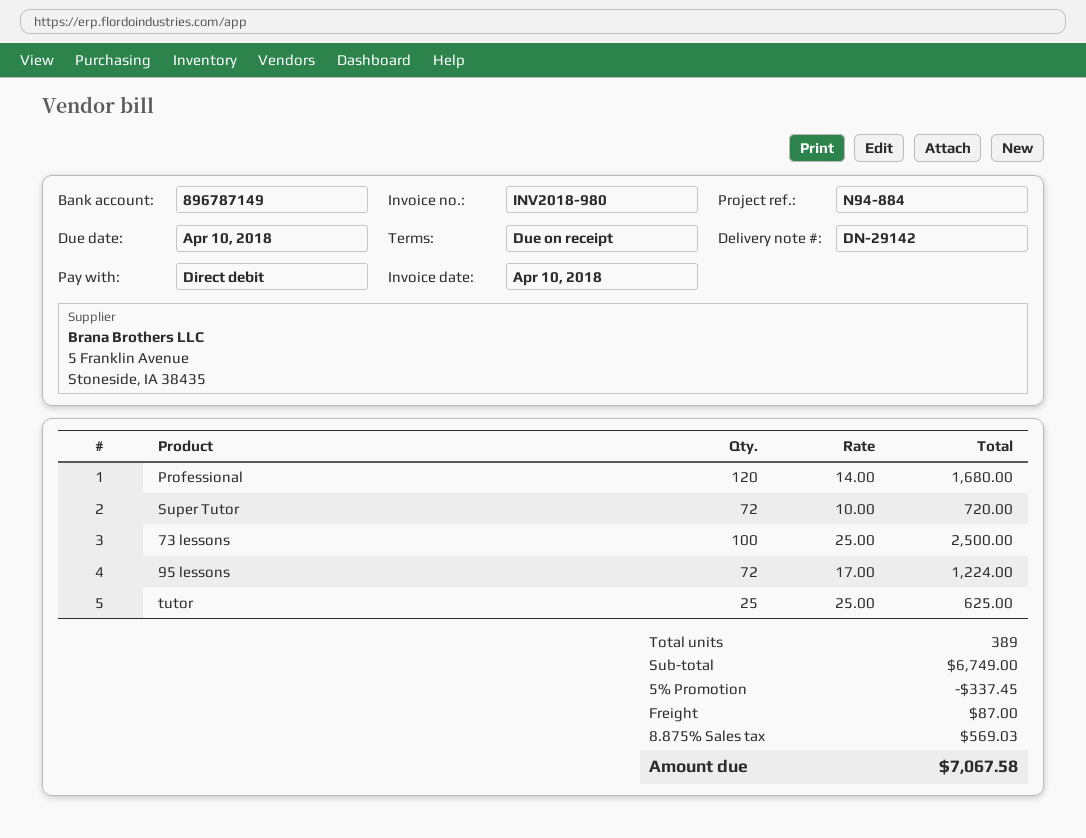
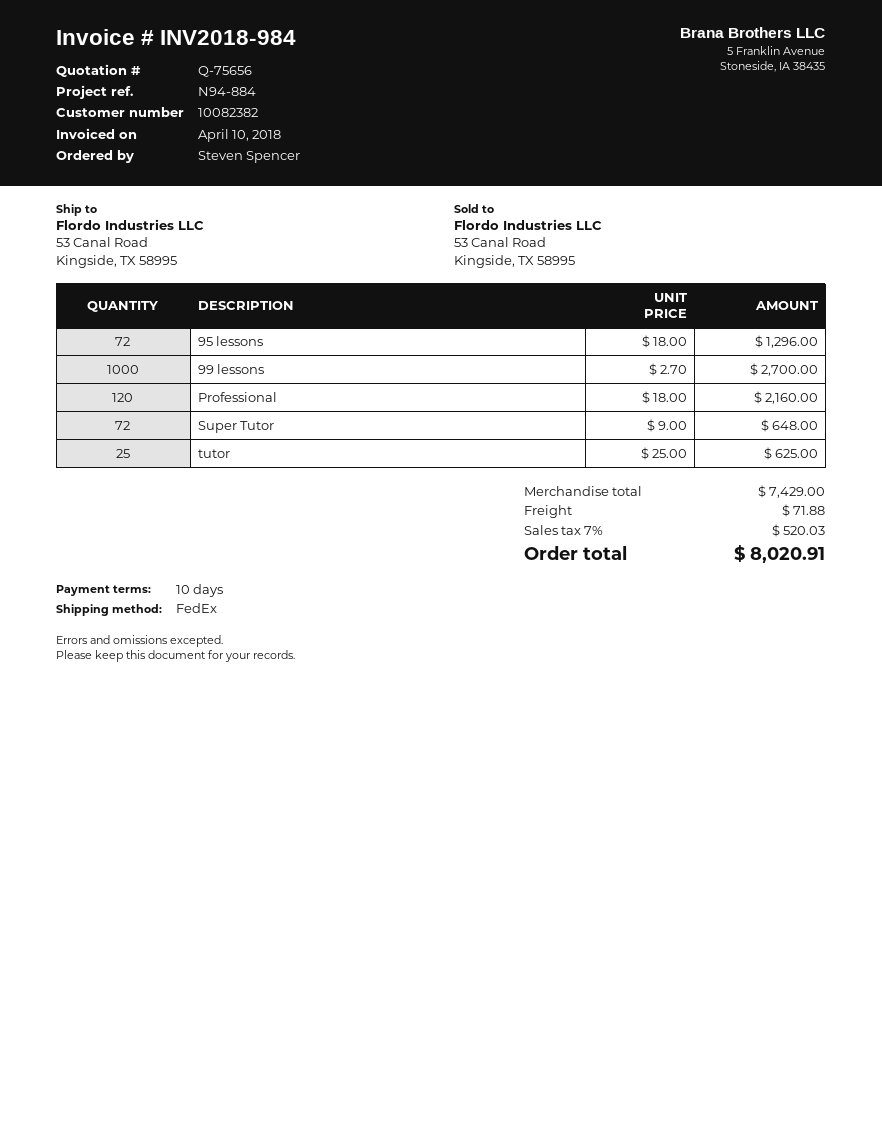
invoice number: INV2018-980 -> INV2018-984
payment terms: on receipt -> 10 days
Professional: 120 x 14.00 = 1680.00 -> 120 x 18.00 = 2160.00
Super Tutor: 72 x 10.00 = 720.00 -> 72 x 9.00 = 648.00
73 lessons: 100 x 25.00 = 2500.00 -> none
95 lessons: 72 x 17.00 = 1224.00 -> 72 x 18.00 = 1296.00
99 lessons: none -> 1000 x 2.70 = 2700.00
subtotal: 6749.00 -> 7429.00
discount: 5% = 337.45 -> none
shipping: 87.00 -> 71.88
tax: 8.875% = 569.03 -> 7% = 520.03
total: 7067.58 -> 8020.91

